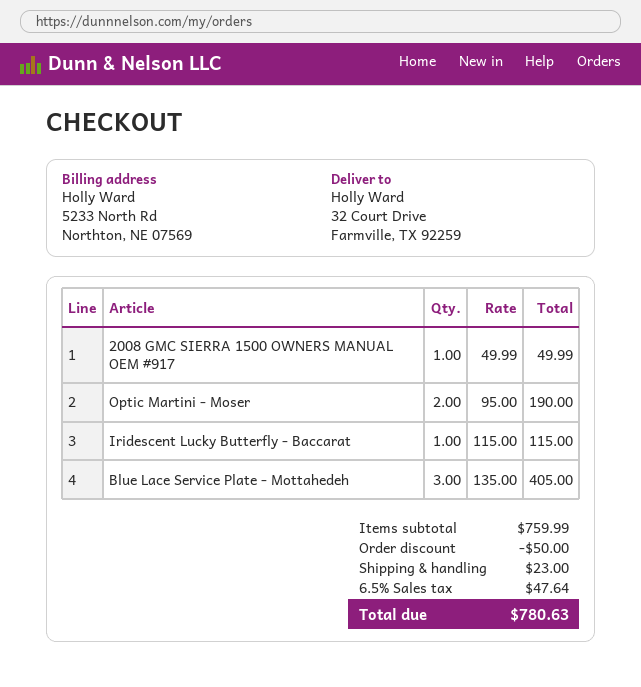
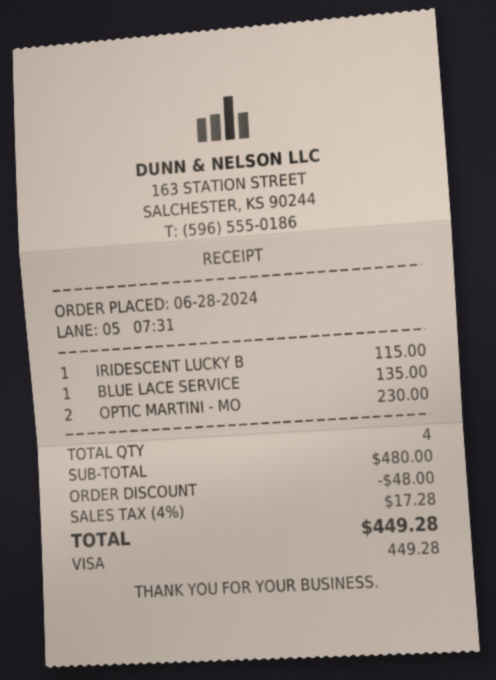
2008 GMC SIERRA 1500 OWNERS MANUAL OEM #917: 1 for 49.99 -> none
Optic Martini - Moser: 2 for 190.00 -> 2 for 230.00
Blue Lace Service Plate - Mottahedeh: 3 for 405.00 -> 1 for 135.00
subtotal: 759.99 -> 480.00
discount: 50.00 -> 48.00
shipping: 23.00 -> none
tax: 6.5% = 47.64 -> 4% = 17.28
total: 780.63 -> 449.28

